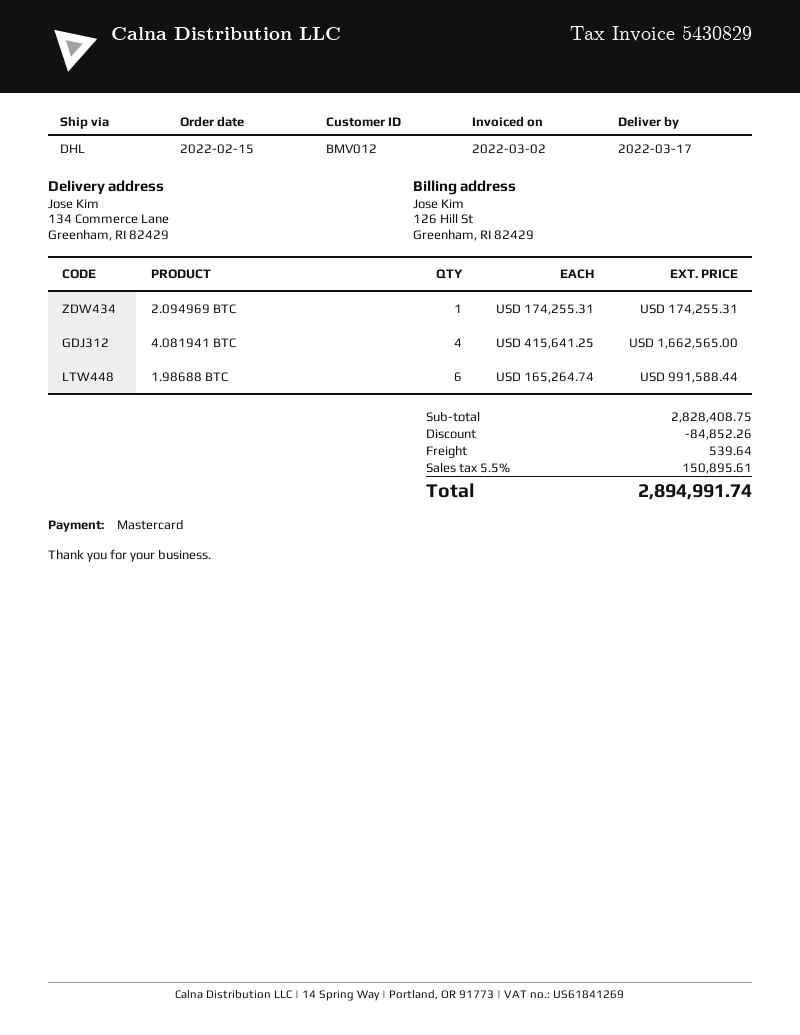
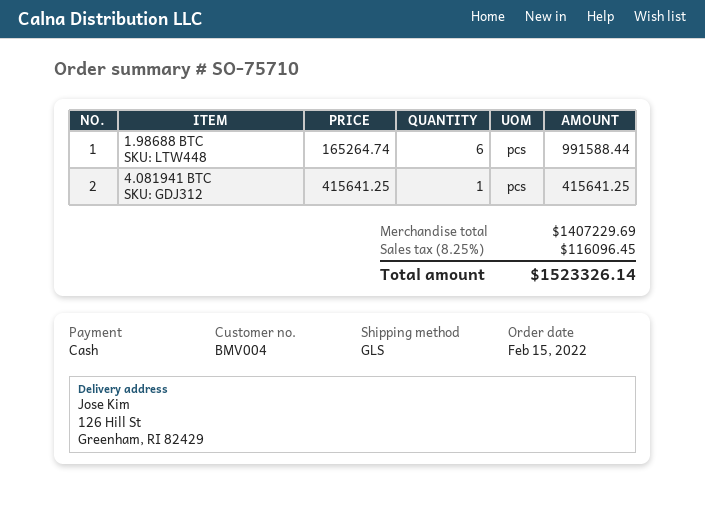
customer number: BMV012 -> BMV004
payment method: Mastercard -> cash
shipping method: DHL -> GLS
ship to: 134 Commerce Lane, Greenham, RI 82429 -> 126 Hill St, Greenham, RI 82429
2.094969 BTC: 1 x 174255.31 = 174255.31 -> none
4.081941 BTC: 4 x 415641.25 = 1662565.00 -> 1 x 415641.25 = 415641.25
subtotal: 2828408.75 -> 1407229.69
discount: 84852.26 -> none
shipping: 539.64 -> none
tax: 5.5% = 150895.61 -> 8.25% = 116096.45
total: 2894991.74 -> 1523326.14

